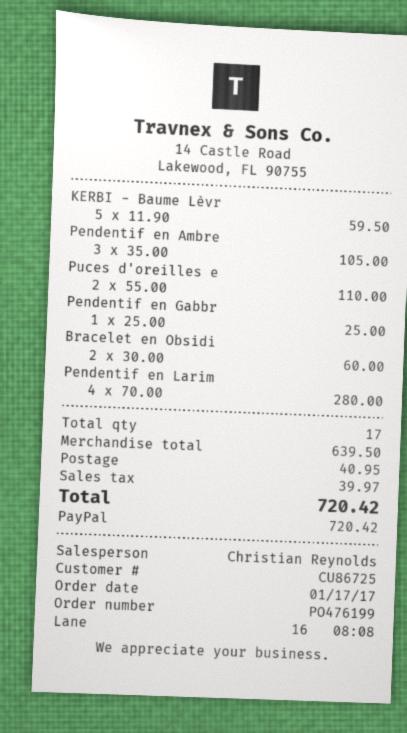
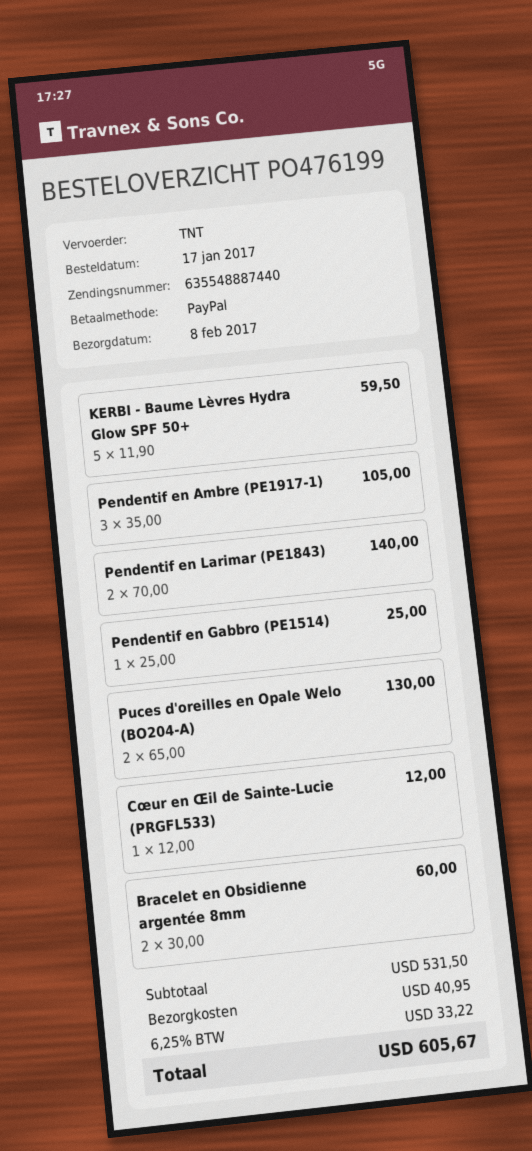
Puces d'oreilles e: 2 x 55.00 = 110.00 -> 2 x 65.00 = 130.00
Pendentif en Larim: 4 x 70.00 = 280.00 -> 2 x 70.00 = 140.00
Cœur en Œil de Sainte-Lucie (PRGFL533): none -> 1 x 12.00 = 12.00
subtotal: 639.50 -> 531.50
tax: 39.97 -> 33.22
total: 720.42 -> 605.67

